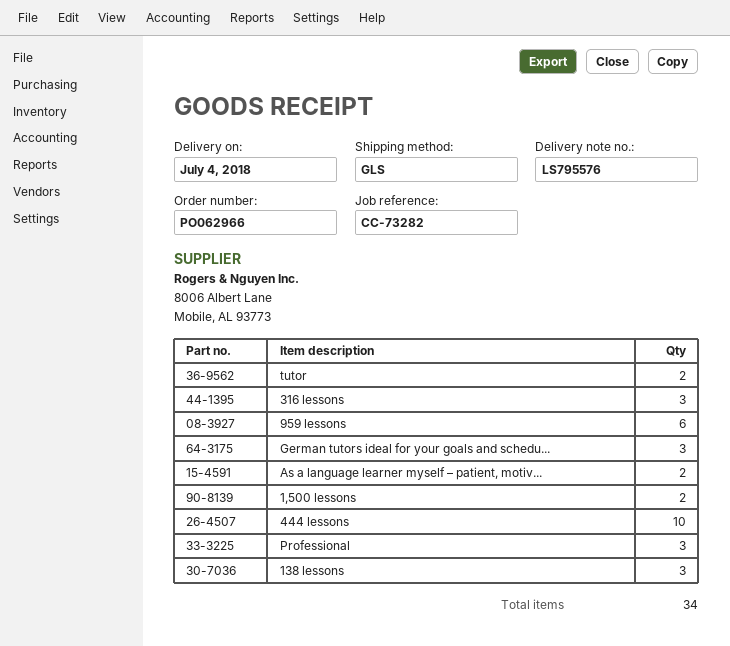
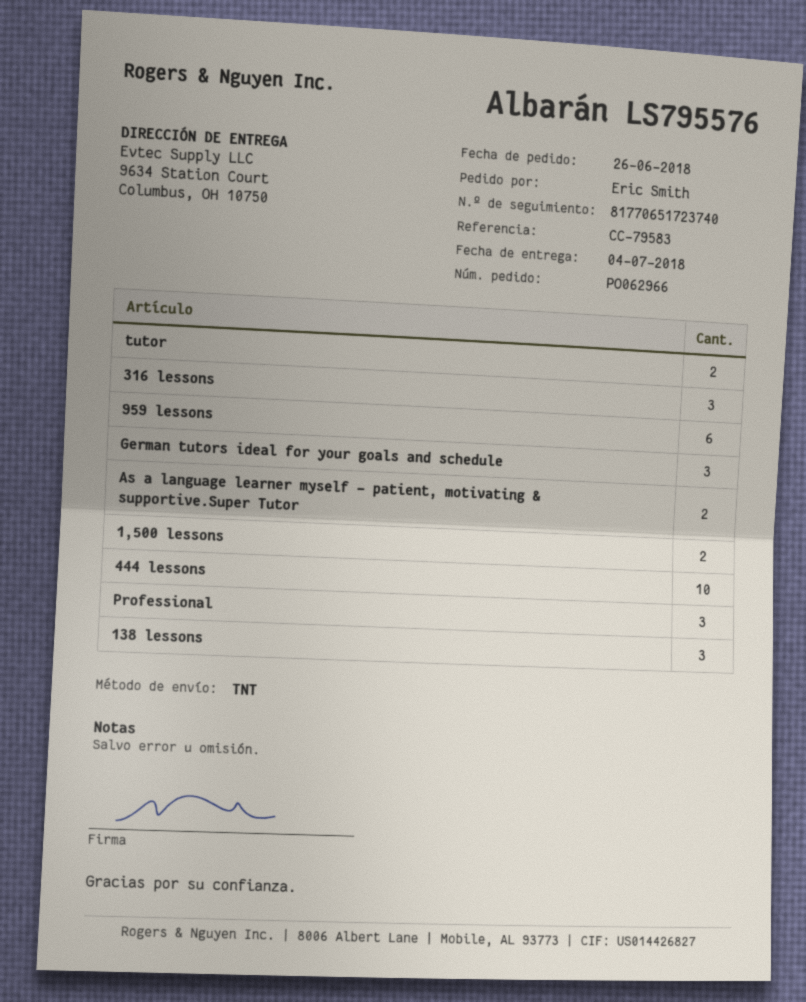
reference: CC-73282 -> CC-79583
shipping method: GLS -> TNT

